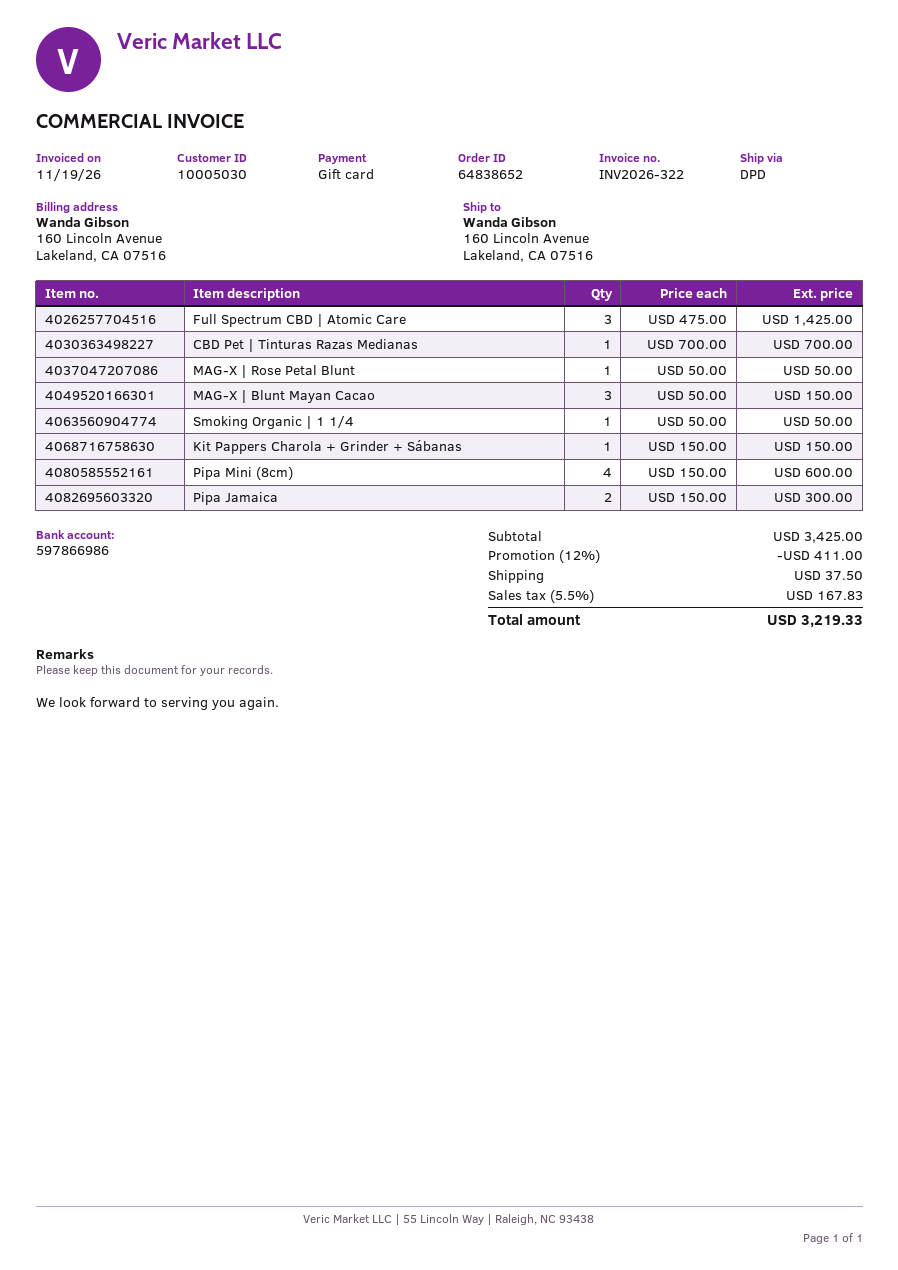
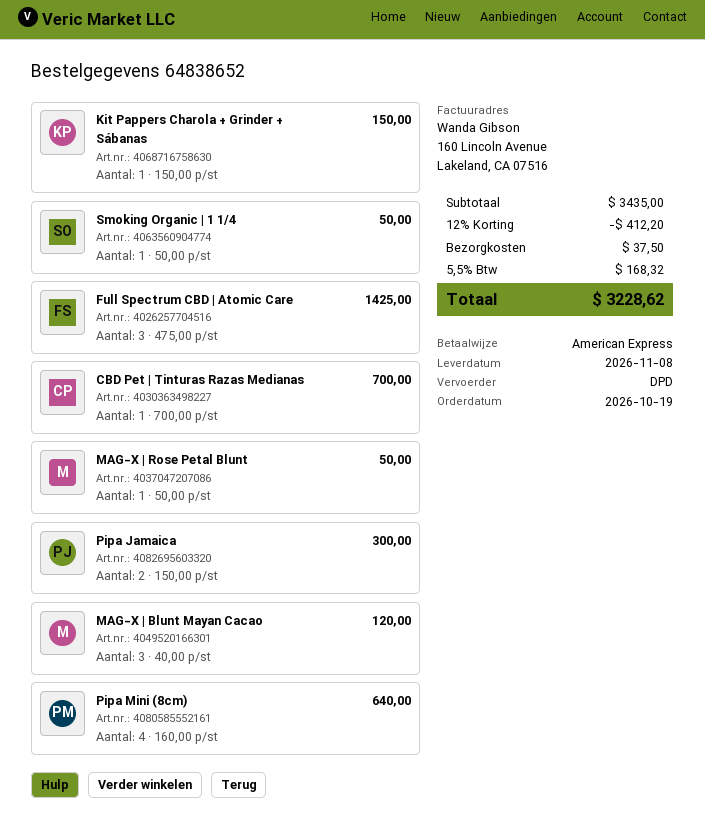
payment method: gift card -> American Express
MAG-X | Blunt Mayan Cacao: 3 x 50.00 = 150.00 -> 3 x 40.00 = 120.00
Pipa Mini (8cm): 4 x 150.00 = 600.00 -> 4 x 160.00 = 640.00
subtotal: 3425.00 -> 3435.00
discount: 12% = 411.00 -> 12% = 412.20
tax: 5.5% = 167.83 -> 5.5% = 168.32
total: 3219.33 -> 3228.62

